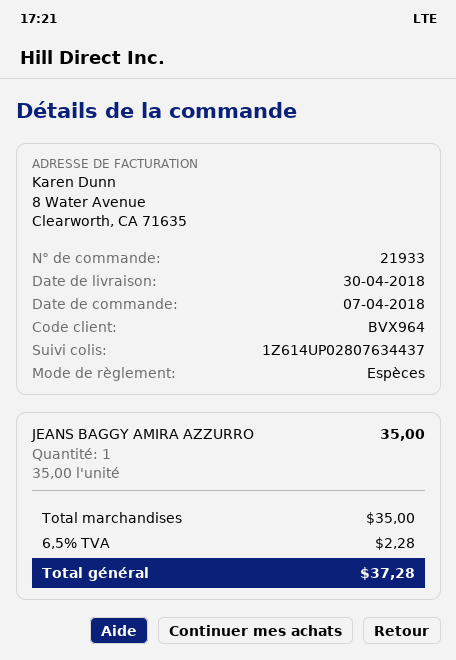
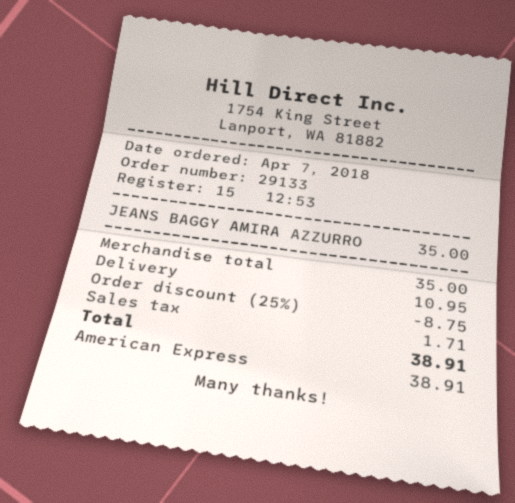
order number: 21933 -> 29133
payment method: cash -> American Express
discount: none -> 25% = 8.75
shipping: none -> 10.95
tax: 2.28 -> 1.71
total: 37.28 -> 38.91

